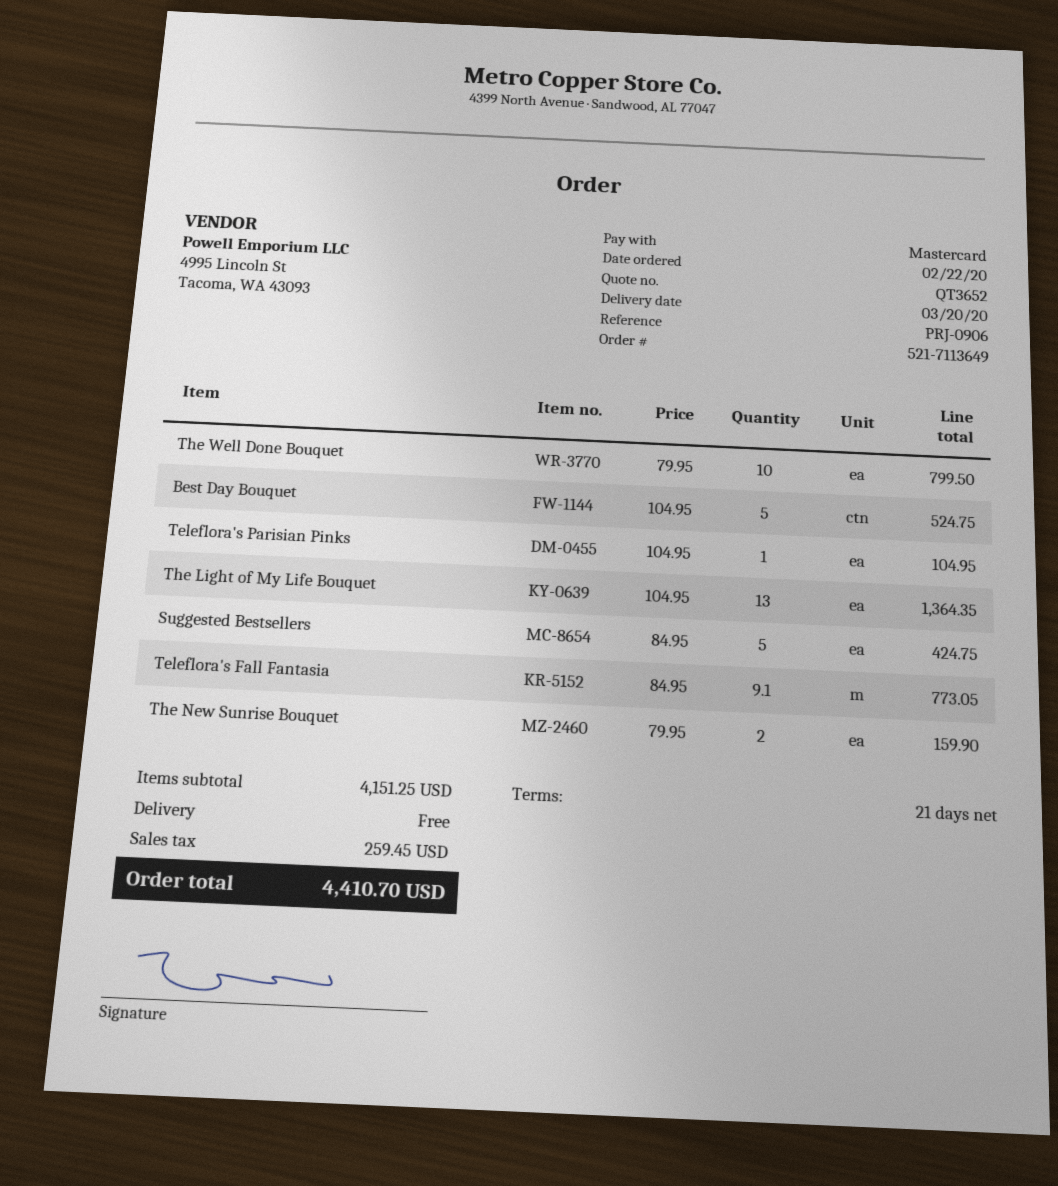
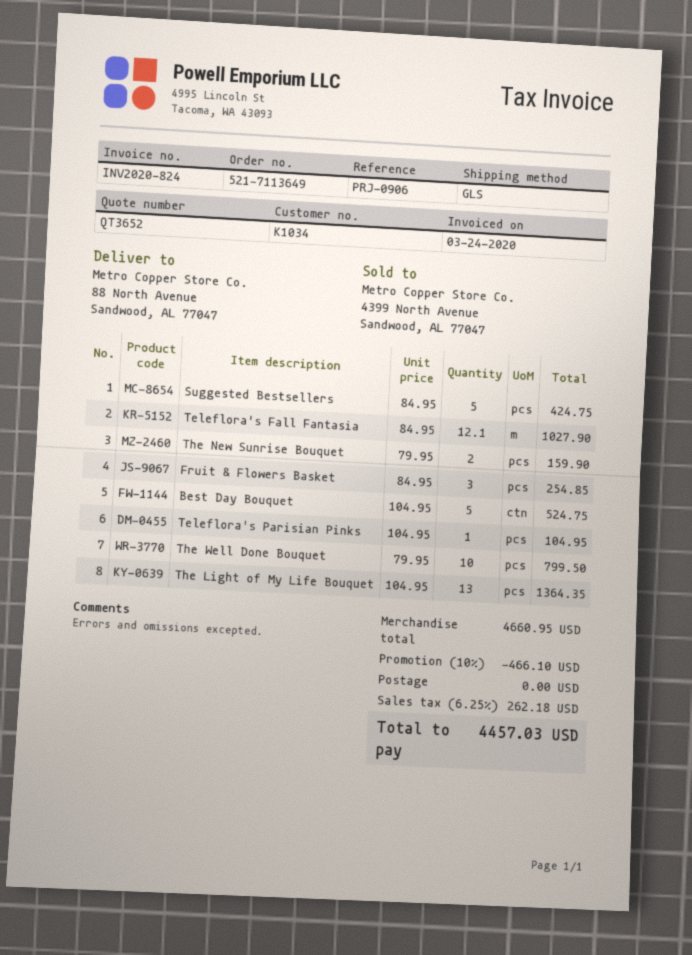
Teleflora's Fall Fantasia: 9.1 x 84.95 = 773.05 -> 12.1 x 84.95 = 1027.90
Fruit & Flowers Basket: none -> 3 x 84.95 = 254.85
subtotal: 4151.25 -> 4660.95
discount: none -> 10% = 466.10
tax: 259.45 -> 262.18
total: 4410.70 -> 4457.03

